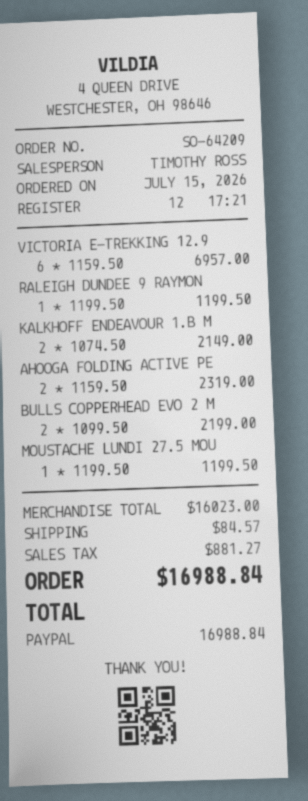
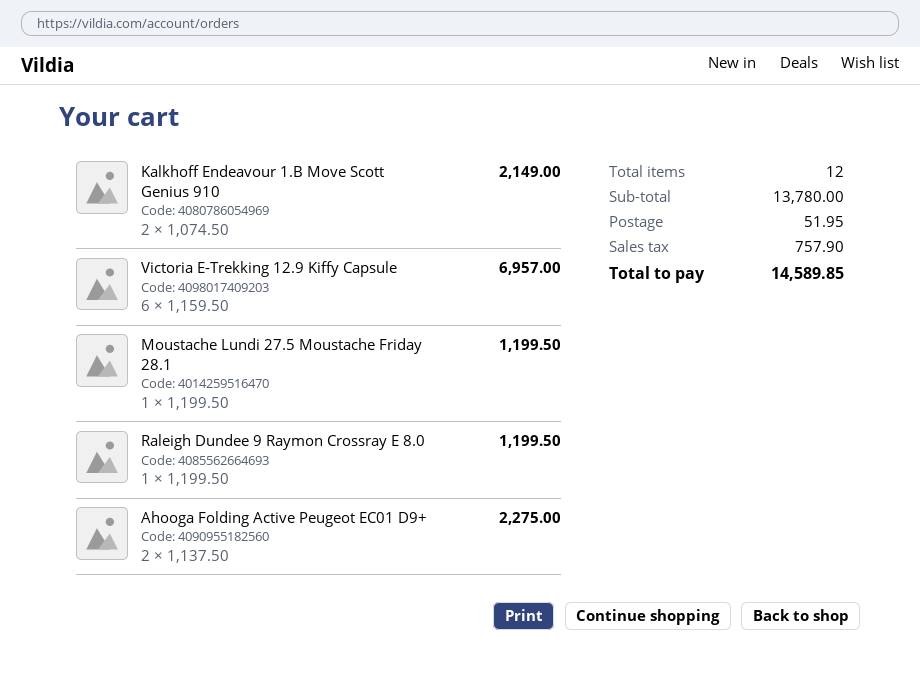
AHOOGA FOLDING ACTIVE PE: 2 x 1159.50 = 2319.00 -> 2 x 1137.50 = 2275.00
BULLS COPPERHEAD EVO 2 M: 2 x 1099.50 = 2199.00 -> none
subtotal: 16023.00 -> 13780.00
shipping: 84.57 -> 51.95
tax: 881.27 -> 757.90
total: 16988.84 -> 14589.85

